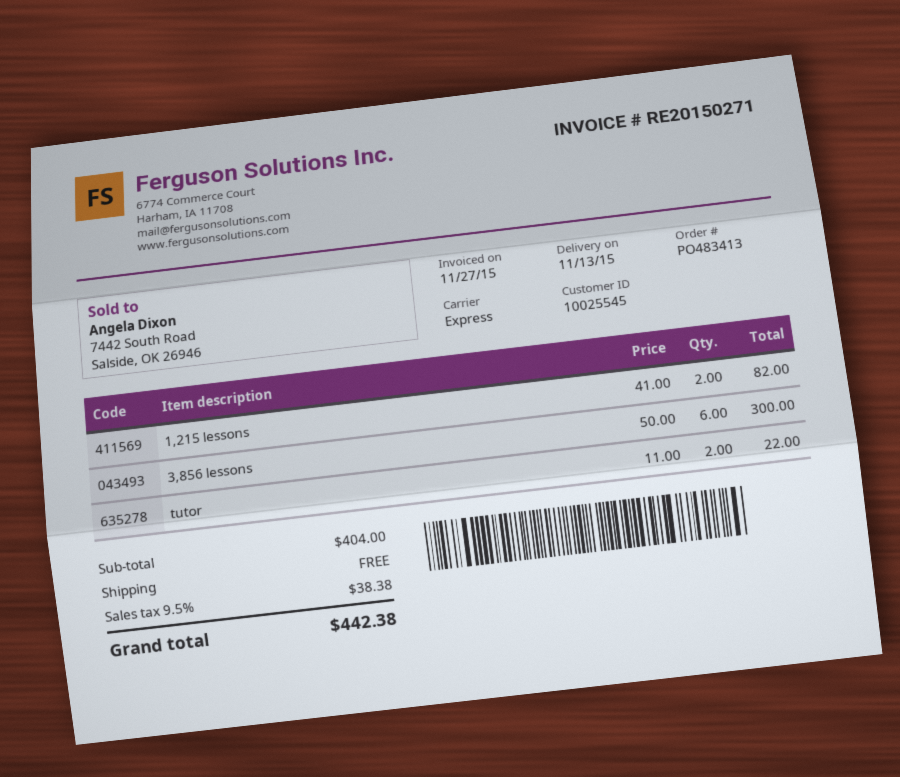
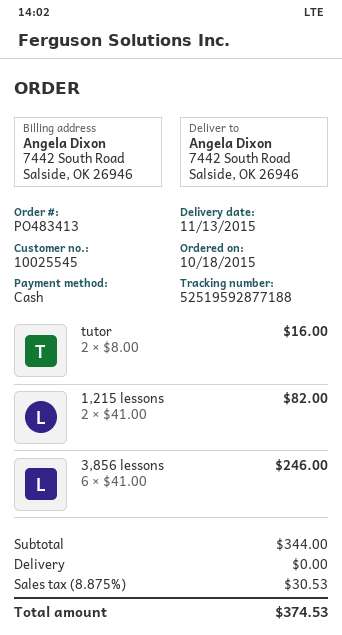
3,856 lessons: 6 x 50.00 = 300.00 -> 6 x 41.00 = 246.00
tutor: 2 x 11.00 = 22.00 -> 2 x 8.00 = 16.00
subtotal: 404.00 -> 344.00
tax: 9.5% = 38.38 -> 8.875% = 30.53
total: 442.38 -> 374.53

